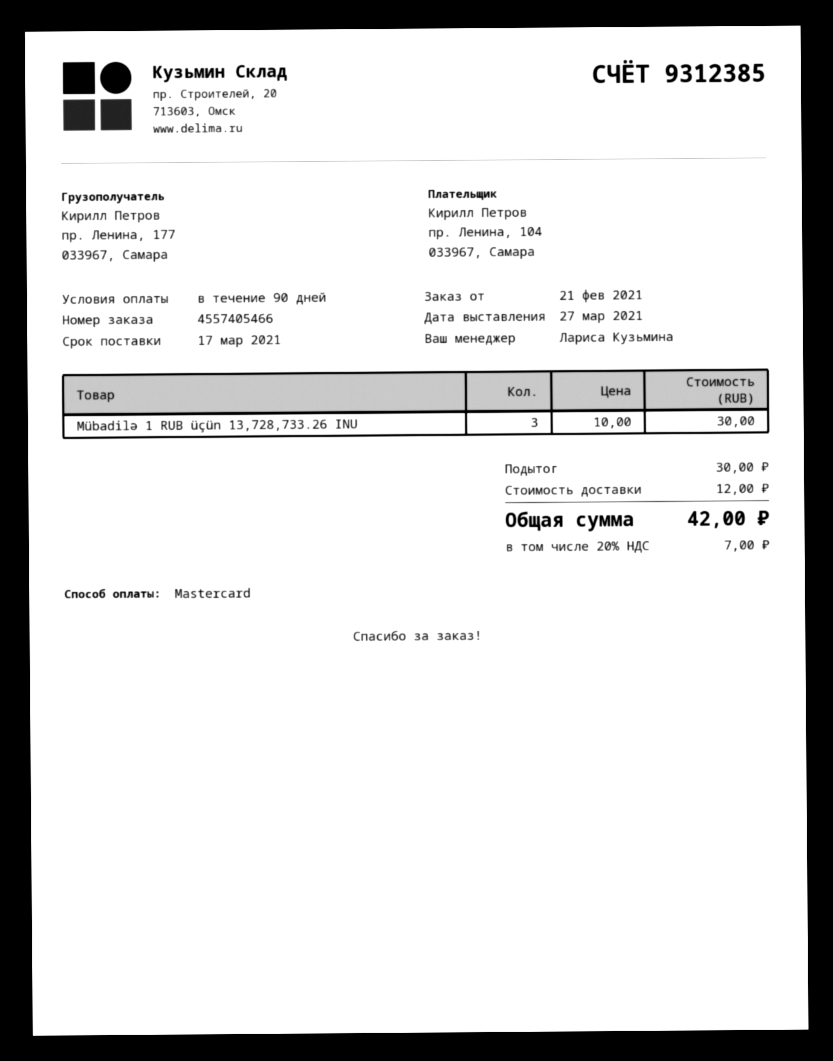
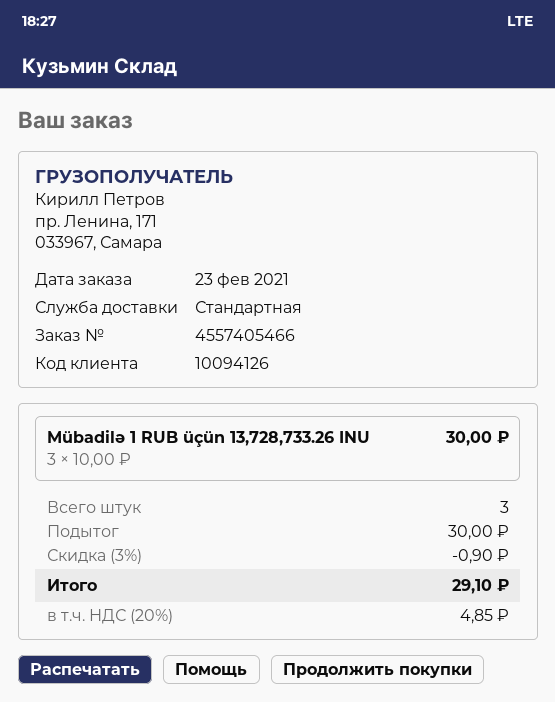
order date: 2021-02-21 -> 2021-02-23
ship to: пр. Ленина, 177, 033967, Самара -> пр. Ленина, 171, 033967, Самара
discount: none -> 3% = 0.90
shipping: 12.00 -> none
tax: 20% = 7.00 -> 20% = 4.85
total: 42.00 -> 29.10

